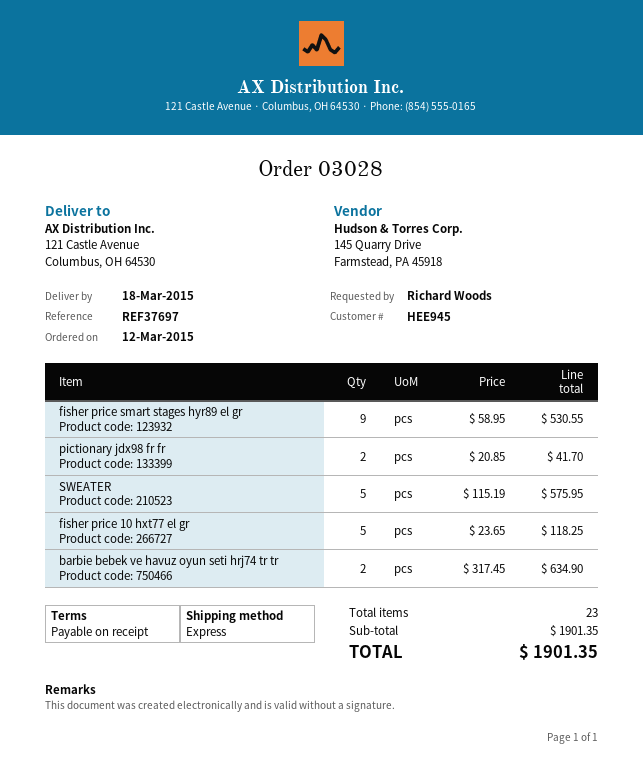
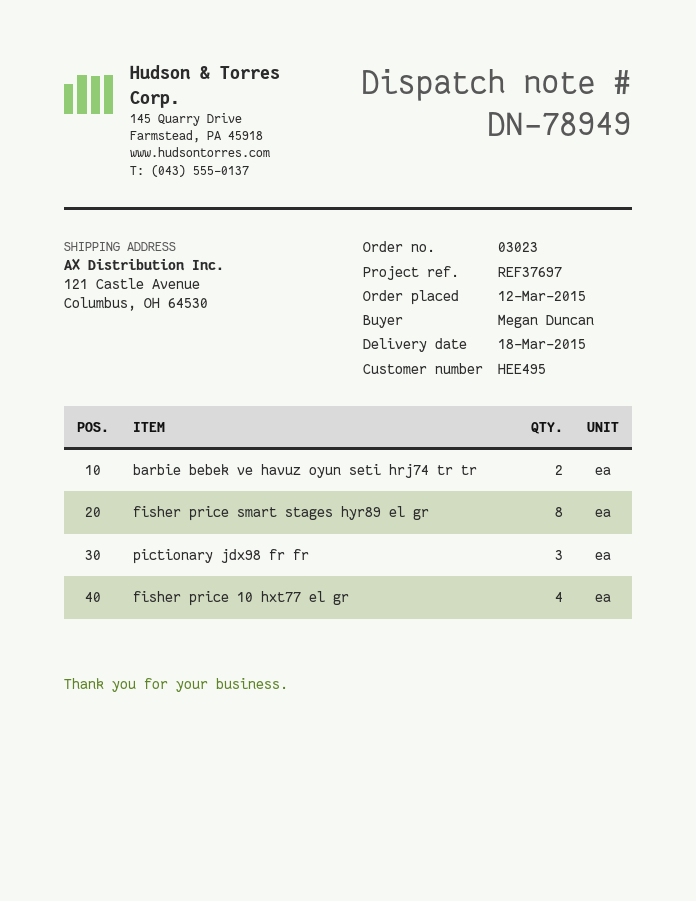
order number: 03028 -> 03023
customer number: HEE945 -> HEE495
ordered by: Richard Woods -> Megan Duncan
fisher price smart stages hyr89 el gr: 9 -> 8
pictionary jdx98 fr fr: 2 -> 3
SWEATER: 5 -> none
fisher price 10 hxt77 el gr: 5 -> 4

